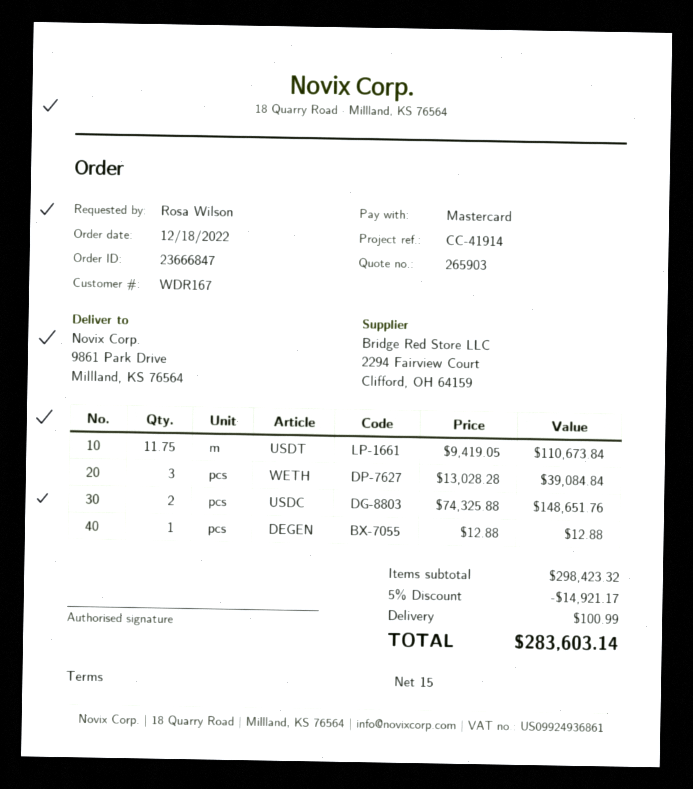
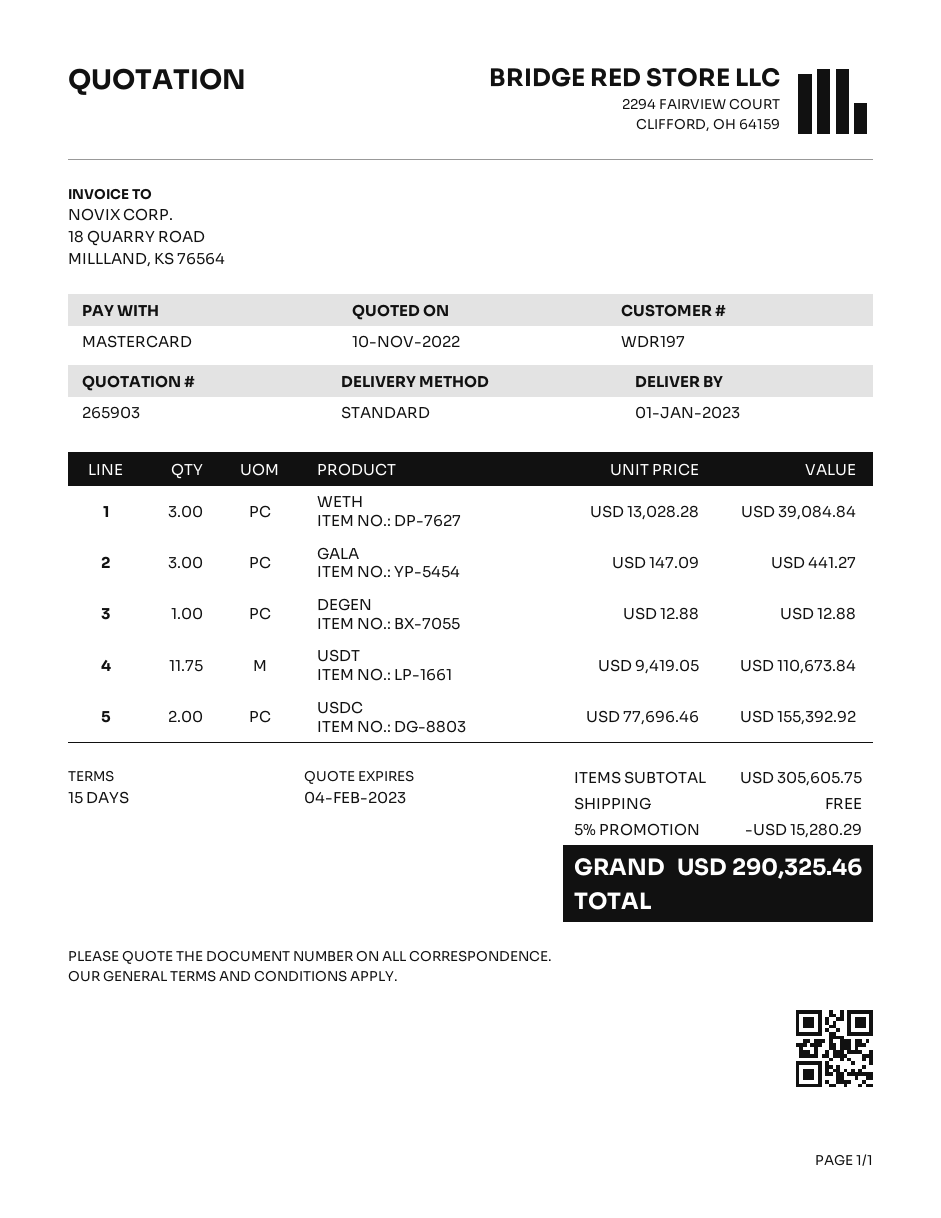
customer number: WDR167 -> WDR197
USDC: 2 x 74325.88 = 148651.76 -> 2 x 77696.46 = 155392.92
GALA: none -> 3 x 147.09 = 441.27
subtotal: 298423.32 -> 305605.75
discount: 5% = 14921.17 -> 5% = 15280.29
shipping: 100.99 -> 0.00
total: 283603.14 -> 290325.46

